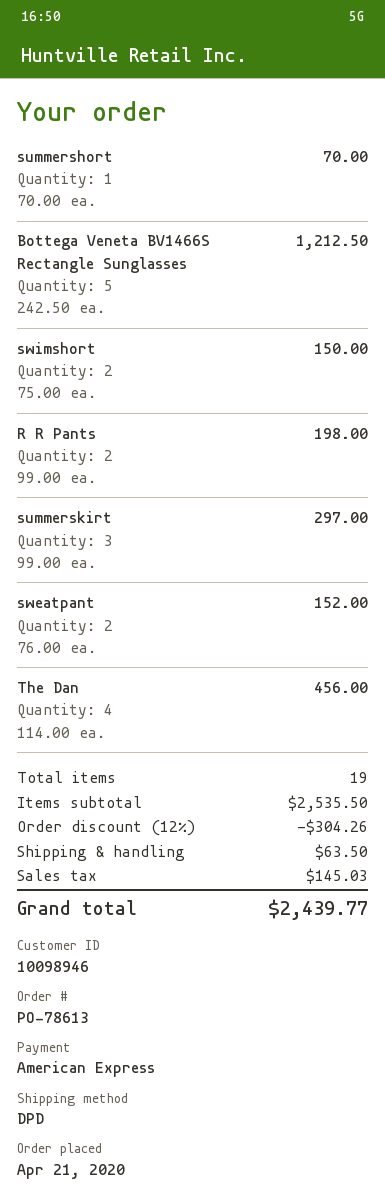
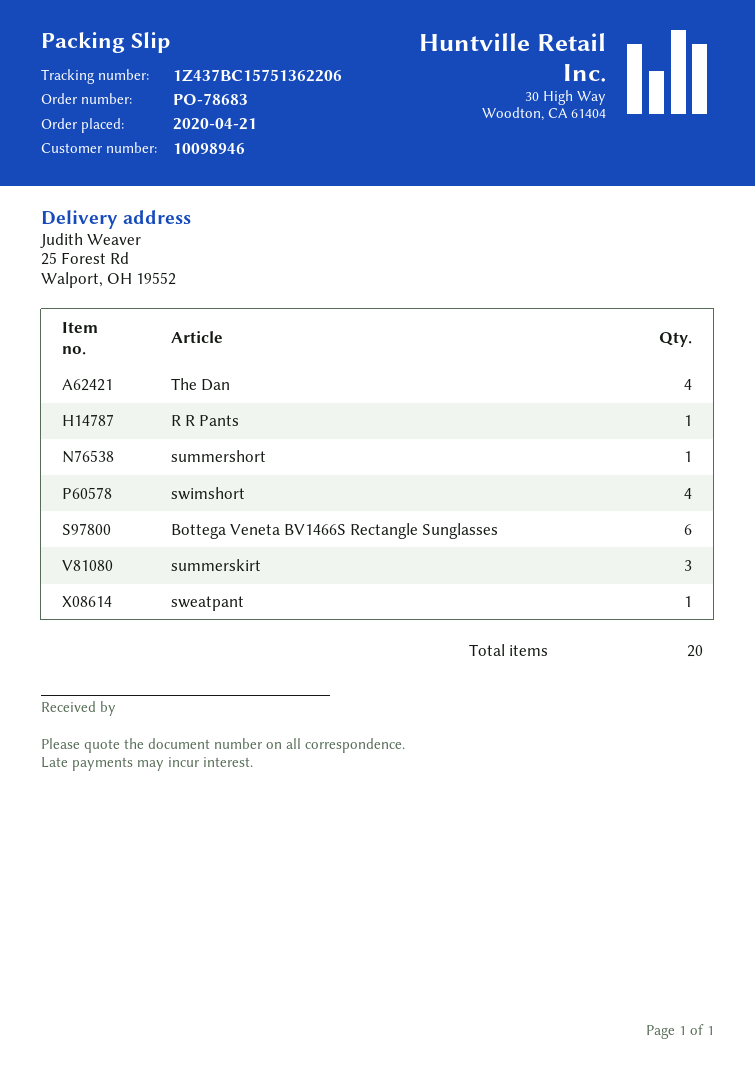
order number: PO-78613 -> PO-78683
Bottega Veneta BV1466S Rectangle Sunglasses: 5 -> 6
swimshort: 2 -> 4
R R Pants: 2 -> 1
sweatpant: 2 -> 1
total quantity: 19 -> 20

